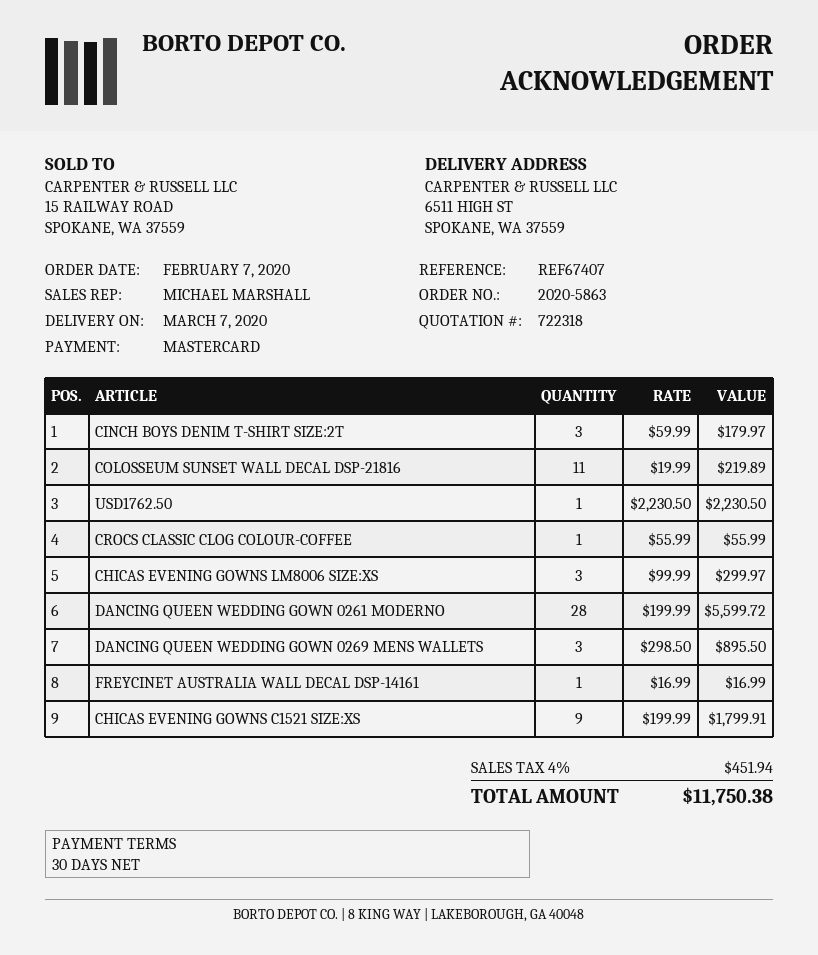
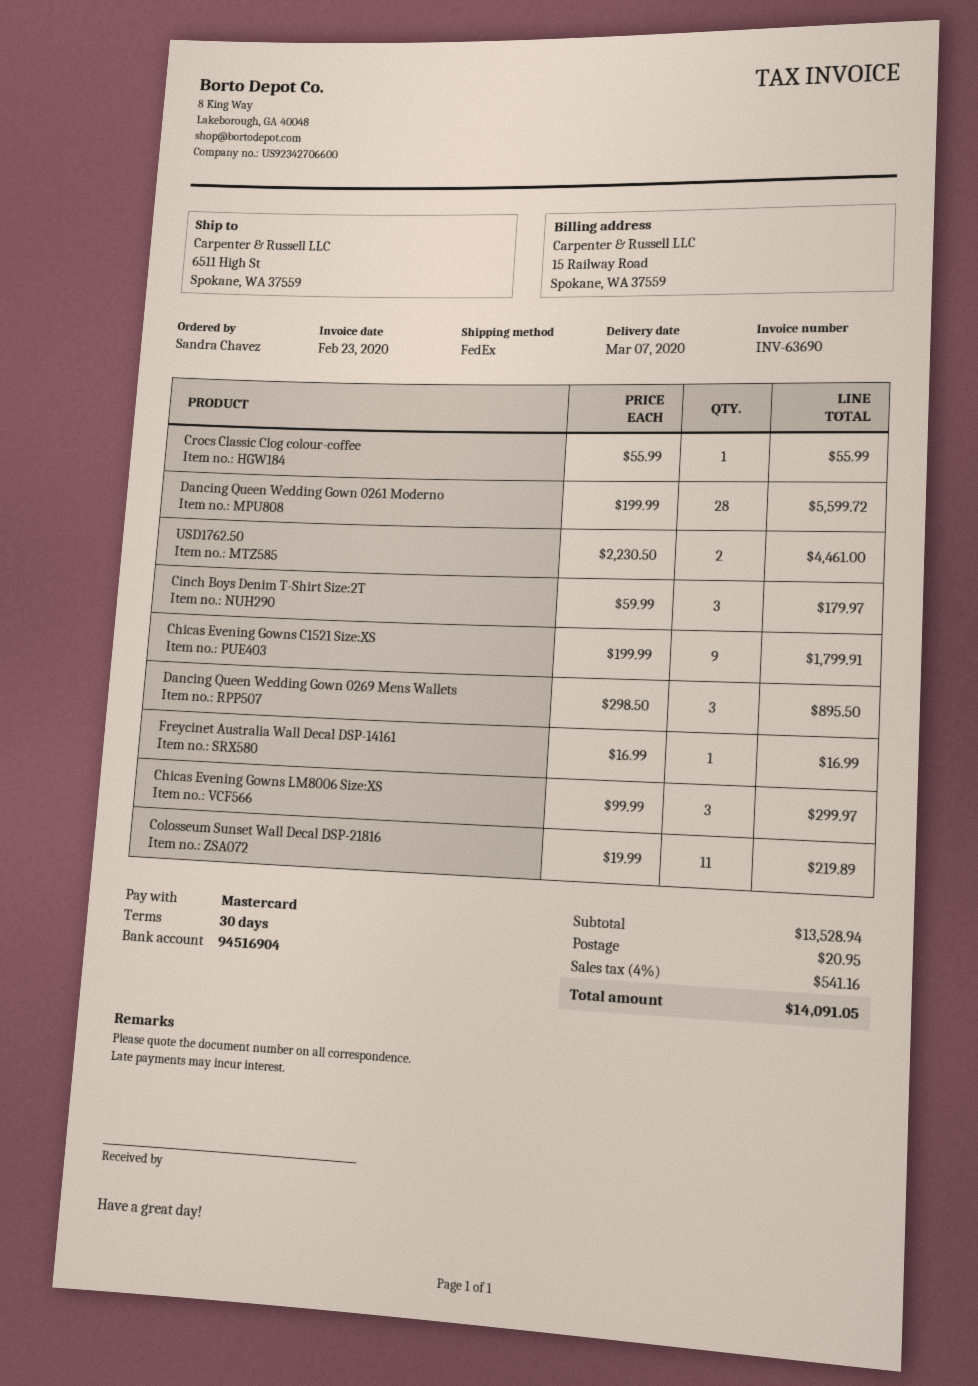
USD1762.50: 1 x 2230.50 = 2230.50 -> 2 x 2230.50 = 4461.00
shipping: none -> 20.95
tax: 4% = 451.94 -> 4% = 541.16
total: 11750.38 -> 14091.05

